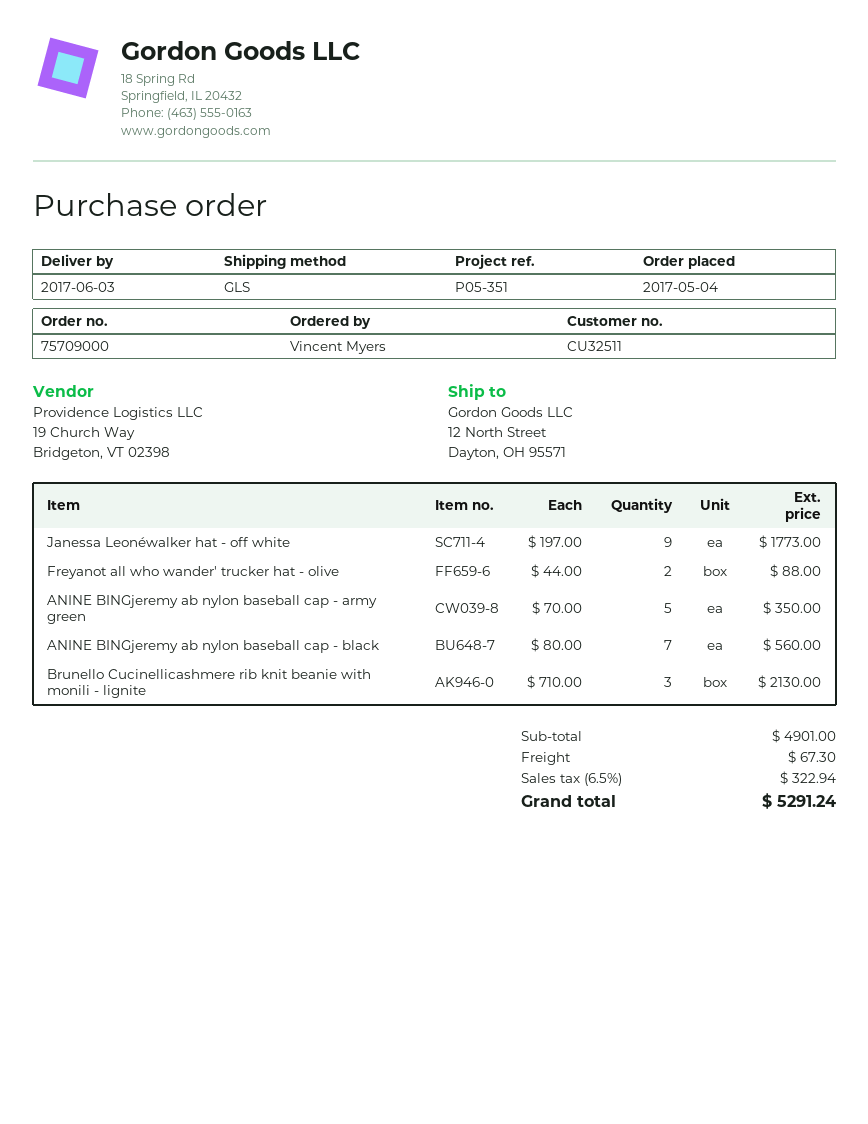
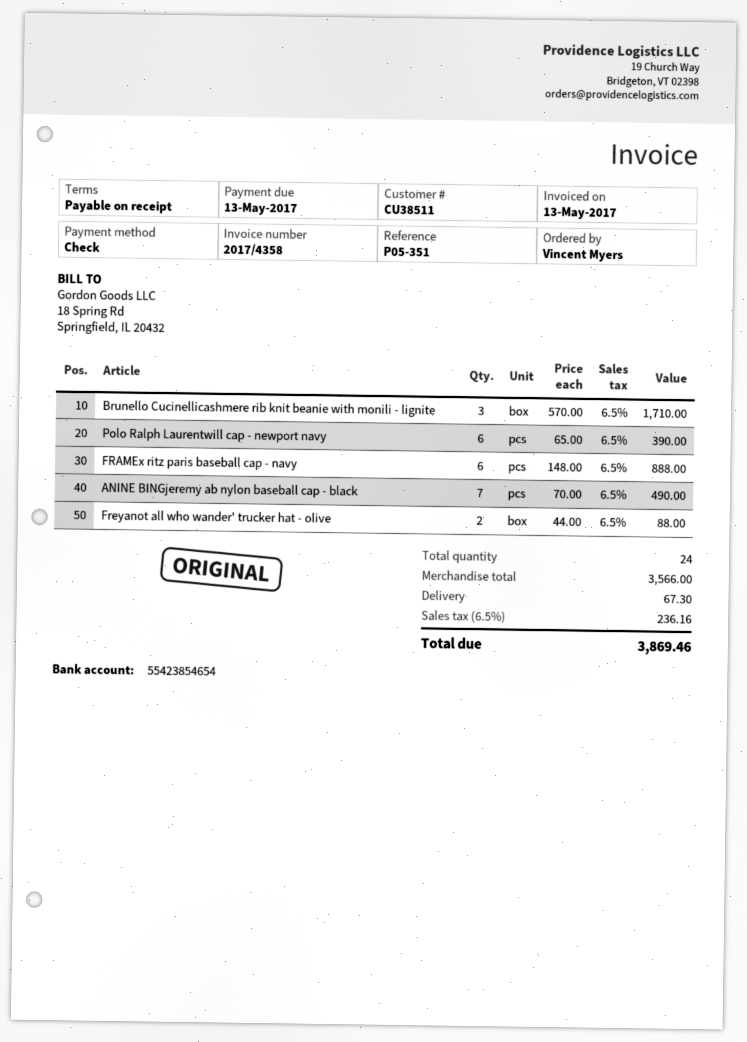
customer number: CU32511 -> CU38511
Janessa Leonéwalker hat - off white: 9 x 197.00 = 1773.00 -> none
ANINE BINGjeremy ab nylon baseball cap - army green: 5 x 70.00 = 350.00 -> none
ANINE BINGjeremy ab nylon baseball cap - black: 7 x 80.00 = 560.00 -> 7 x 70.00 = 490.00
Brunello Cucinellicashmere rib knit beanie with monili - lignite: 3 x 710.00 = 2130.00 -> 3 x 570.00 = 1710.00
Polo Ralph Laurentwill cap - newport navy: none -> 6 x 65.00 = 390.00
FRAMEx ritz paris baseball cap - navy: none -> 6 x 148.00 = 888.00
subtotal: 4901.00 -> 3566.00
tax: 6.5% = 322.94 -> 6.5% = 236.16
total: 5291.24 -> 3869.46

